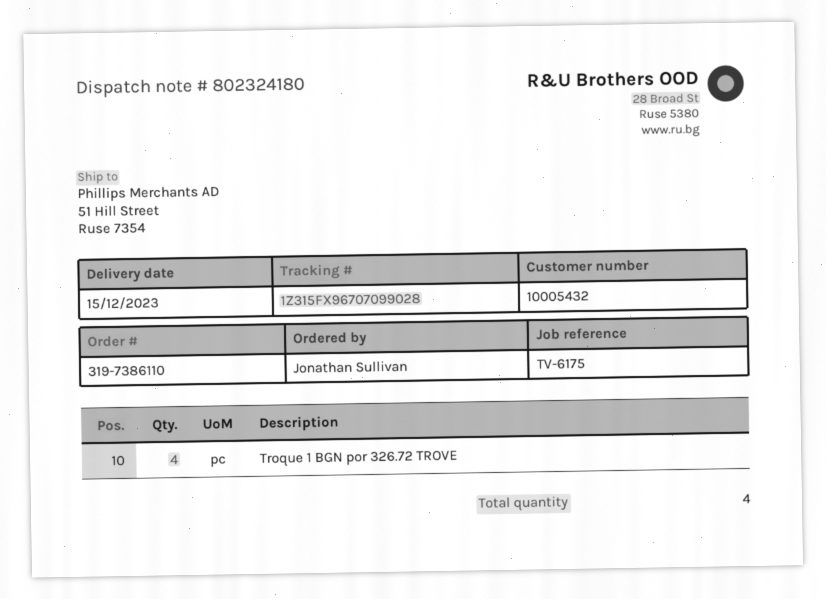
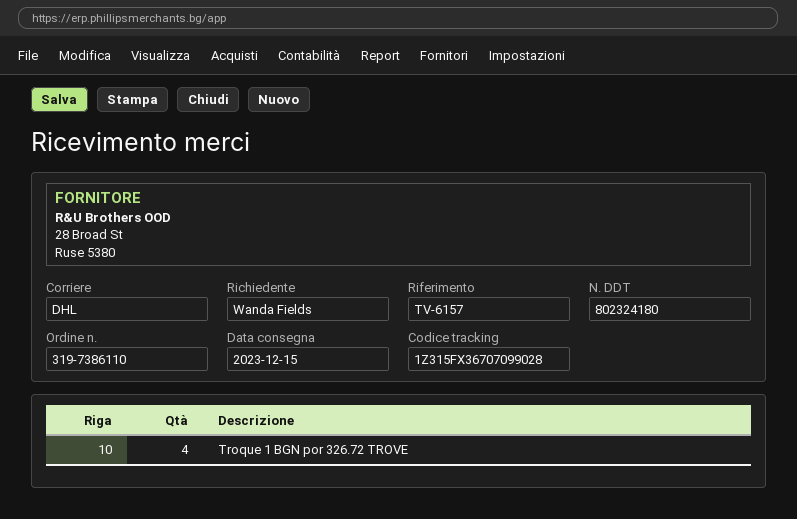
reference: TV-6175 -> TV-6157
ordered by: Jonathan Sullivan -> Wanda Fields
tracking number: 1Z315FX96707099028 -> 1Z315FX36707099028

